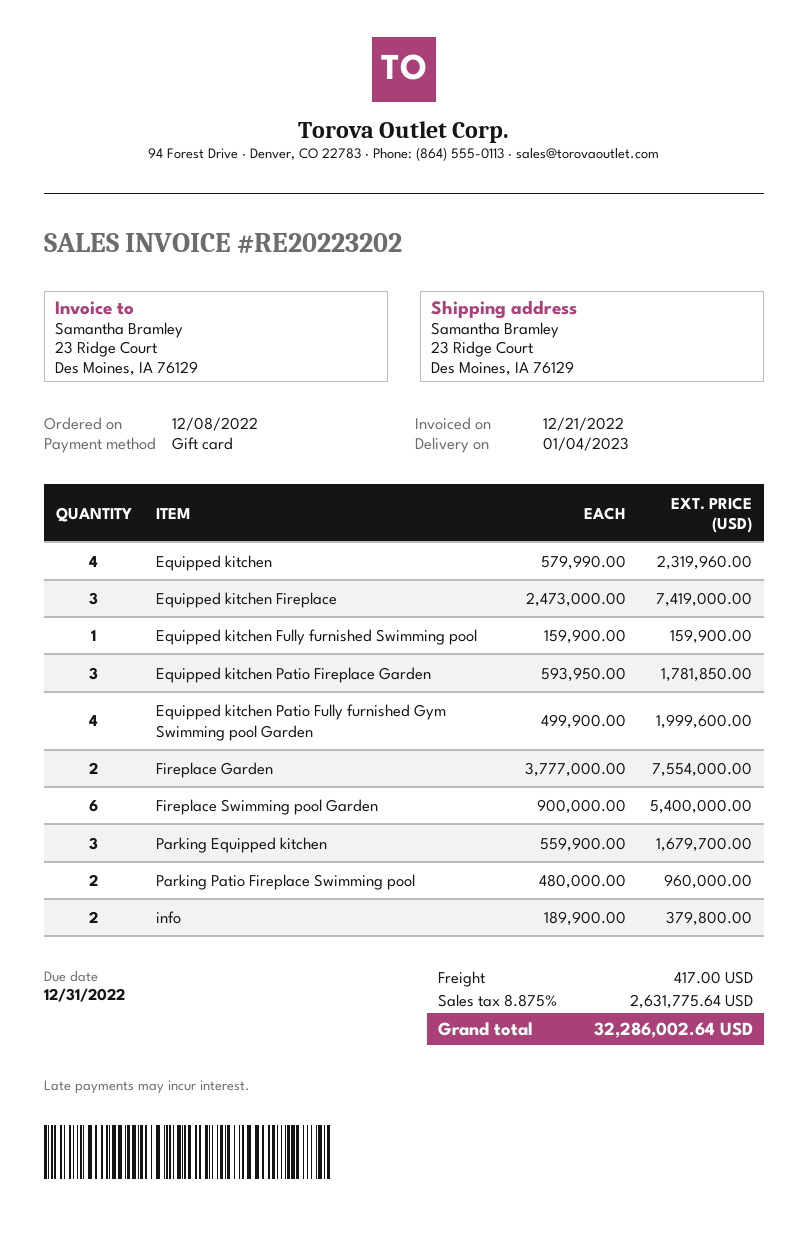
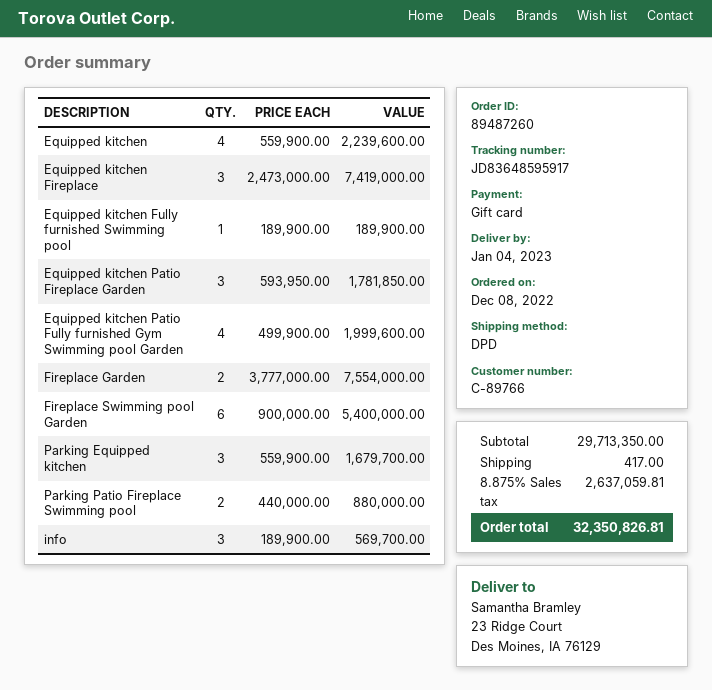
Equipped kitchen: 4 x 579990.00 = 2319960.00 -> 4 x 559900.00 = 2239600.00
Equipped kitchen Fully furnished Swimming pool: 1 x 159900.00 = 159900.00 -> 1 x 189900.00 = 189900.00
Parking Patio Fireplace Swimming pool: 2 x 480000.00 = 960000.00 -> 2 x 440000.00 = 880000.00
info: 2 x 189900.00 = 379800.00 -> 3 x 189900.00 = 569700.00
tax: 8.875% = 2631775.64 -> 8.875% = 2637059.81
total: 32286002.64 -> 32350826.81

